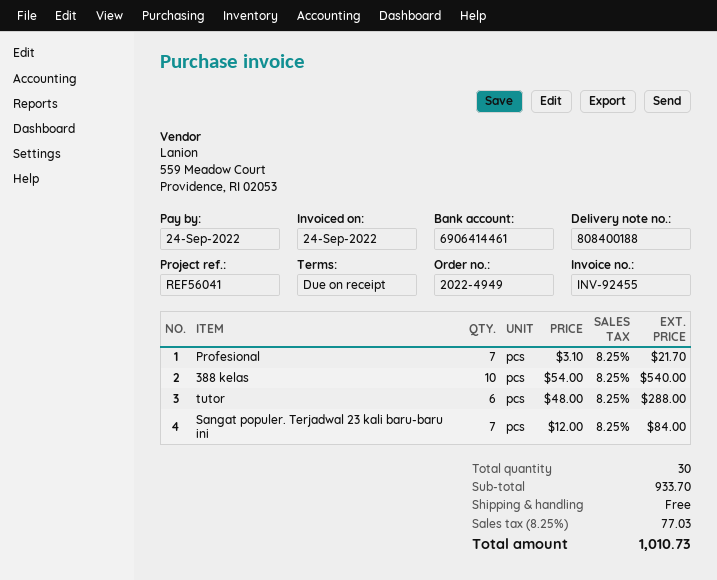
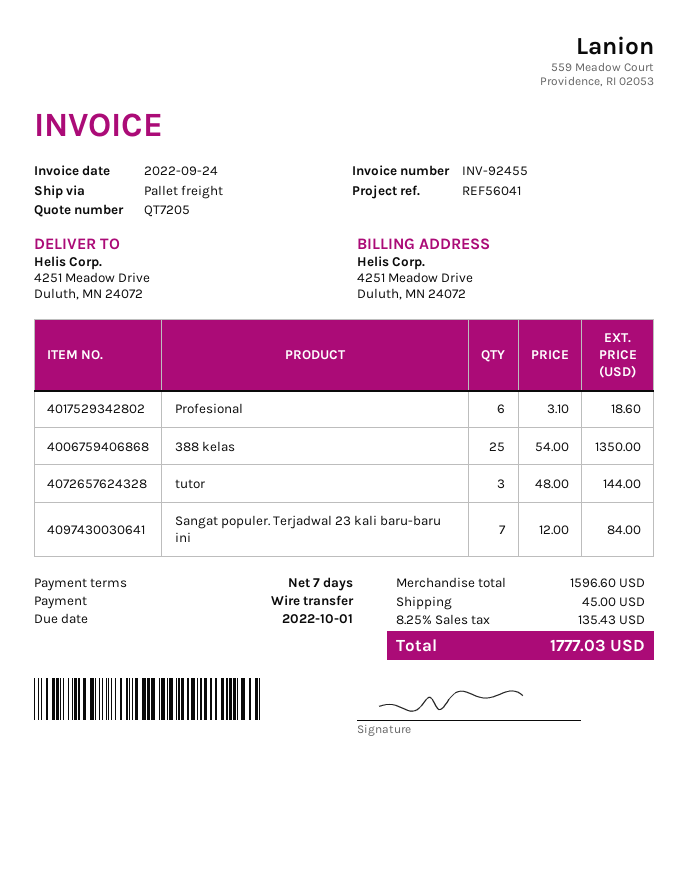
payment terms: on receipt -> 7 days
due date: 2022-09-24 -> 2022-10-01
Profesional: 7 x 3.10 = 21.70 -> 6 x 3.10 = 18.60
388 kelas: 10 x 54.00 = 540.00 -> 25 x 54.00 = 1350.00
tutor: 6 x 48.00 = 288.00 -> 3 x 48.00 = 144.00
subtotal: 933.70 -> 1596.60
shipping: 0.00 -> 45.00
tax: 8.25% = 77.03 -> 8.25% = 135.43
total: 1010.73 -> 1777.03

